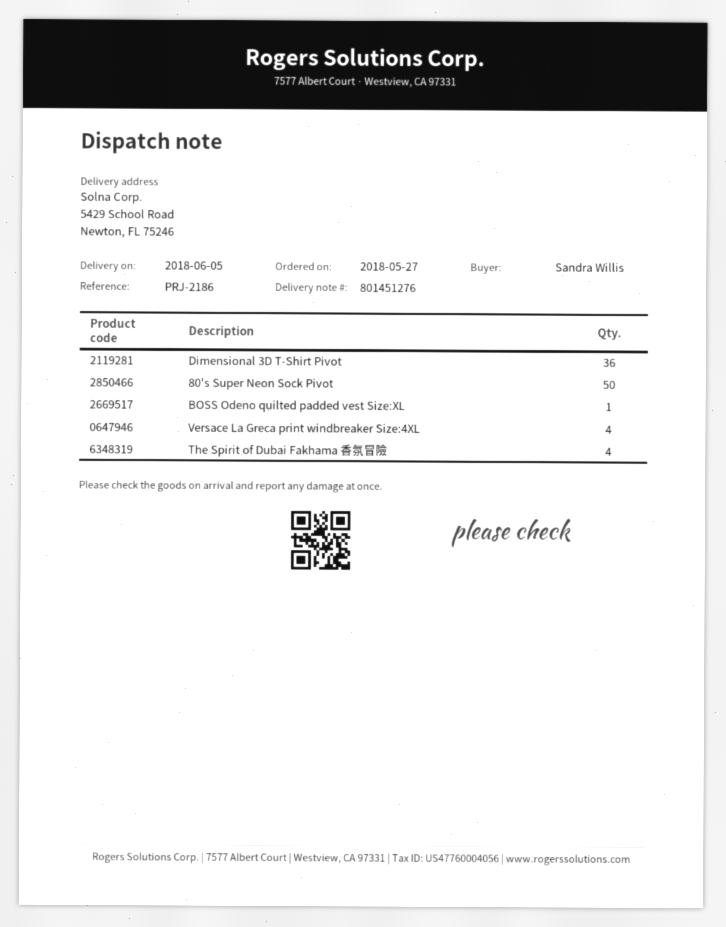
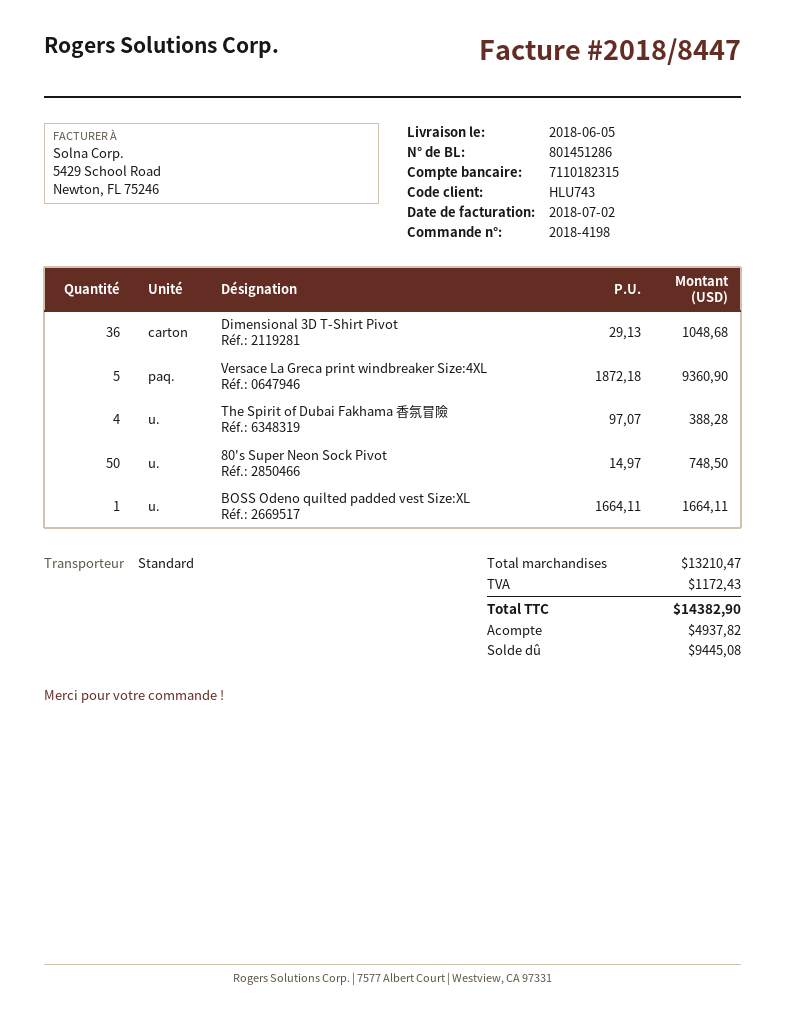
delivery note number: 801451276 -> 801451286
Versace La Greca print windbreaker Size:4XL: 4 -> 5

